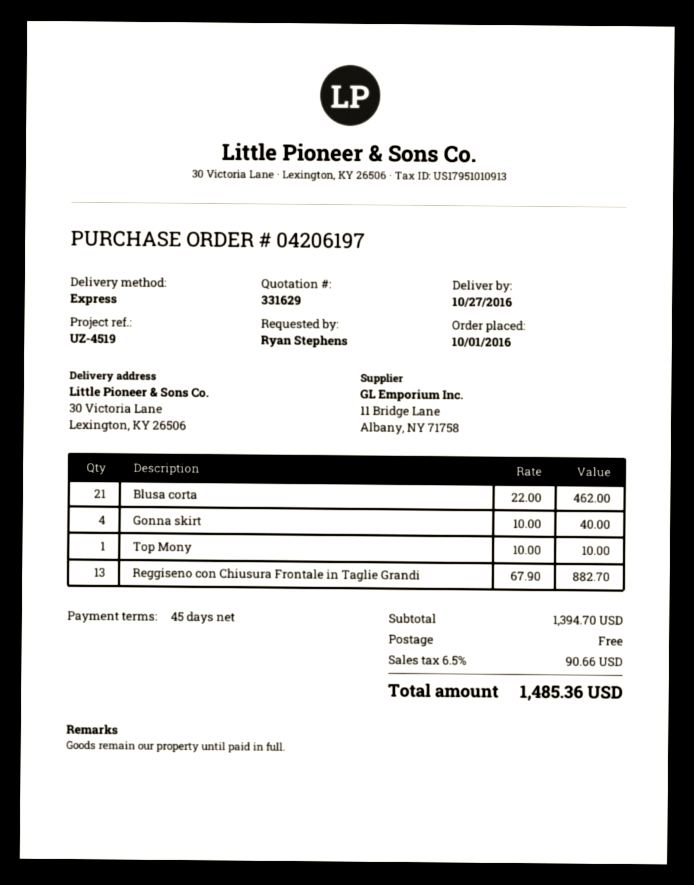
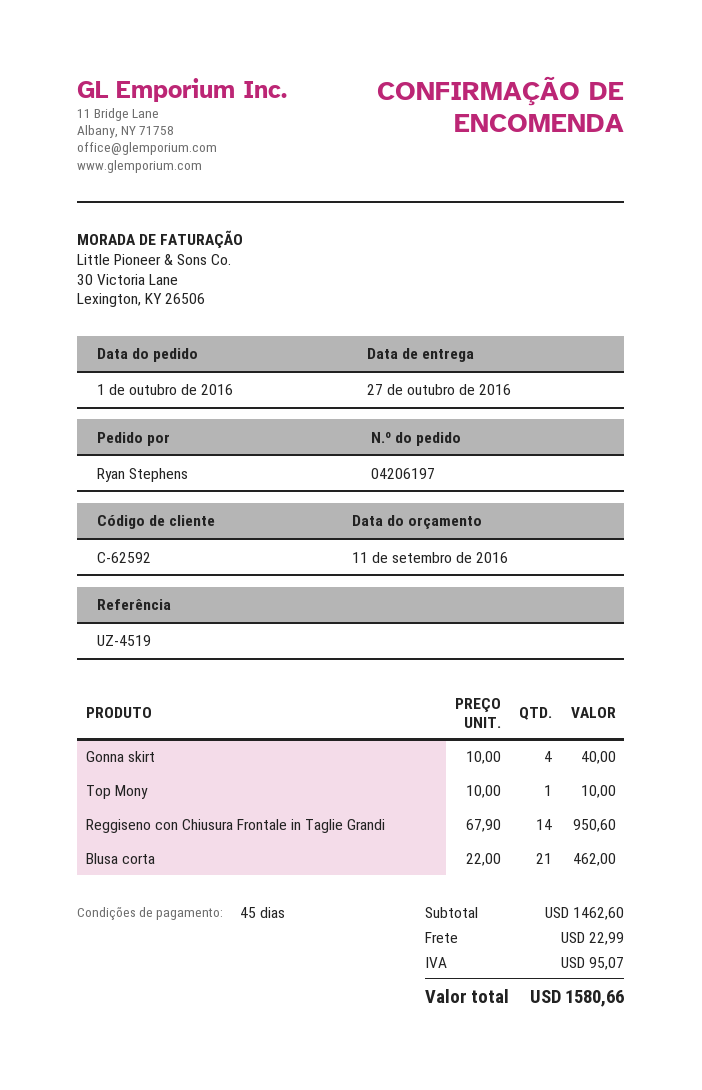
Reggiseno con Chiusura Frontale in Taglie Grandi: 13 x 67.90 = 882.70 -> 14 x 67.90 = 950.60
subtotal: 1394.70 -> 1462.60
shipping: 0.00 -> 22.99
tax: 90.66 -> 95.07
total: 1485.36 -> 1580.66

